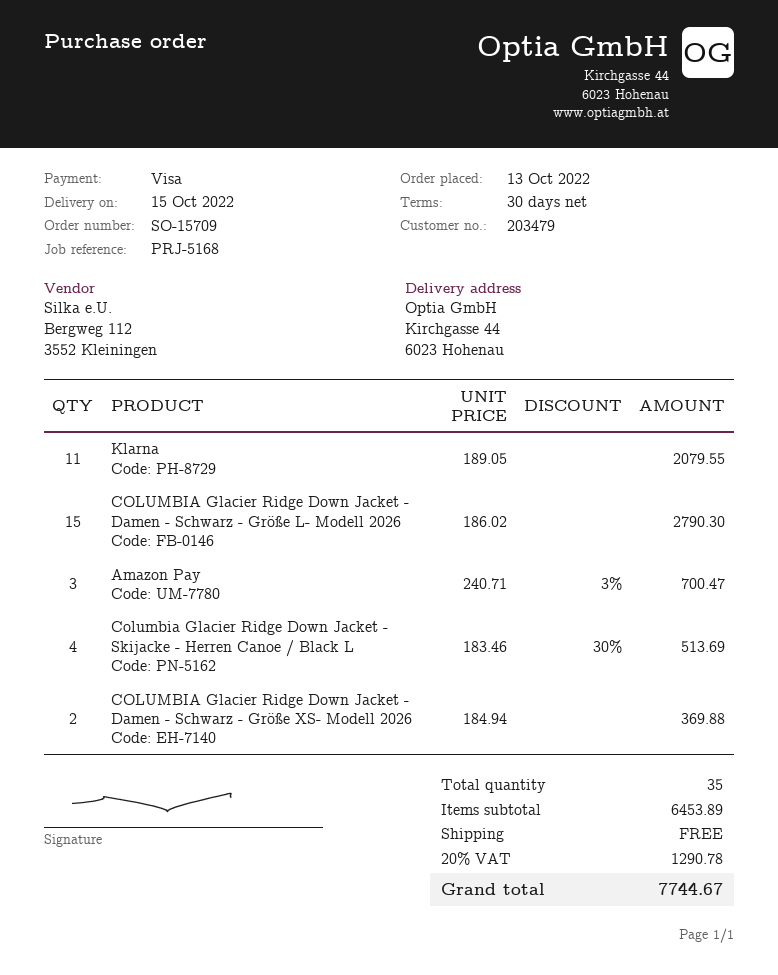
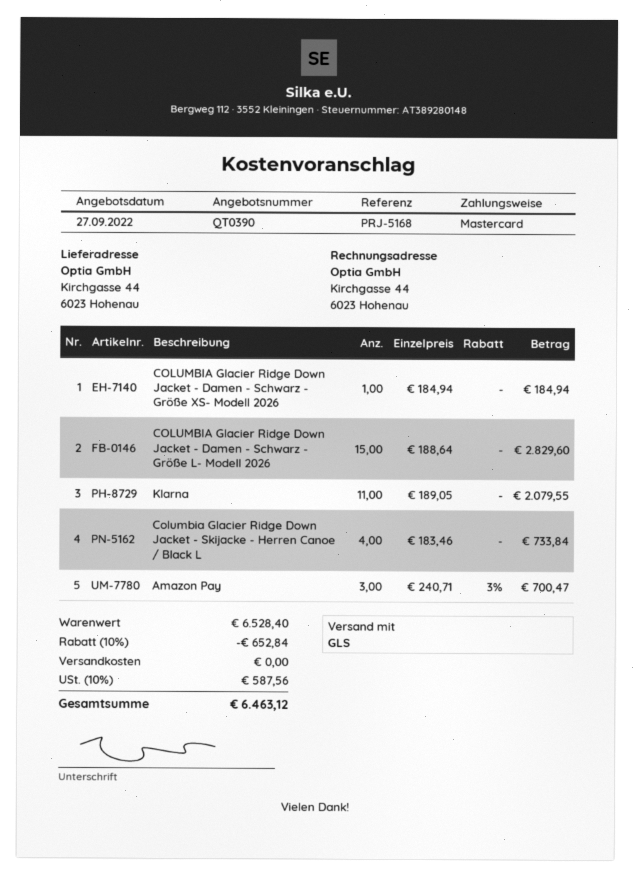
payment method: Visa -> Mastercard
COLUMBIA Glacier Ridge Down Jacket - Damen - Schwarz - Größe L- Modell 2026: 15 x 186.02 = 2790.30 -> 15 x 188.64 = 2829.60
Columbia Glacier Ridge Down Jacket - Skijacke - Herren Canoe / Black L: 4 x 183.46 - 30% = 513.69 -> 4 x 183.46 = 733.84
COLUMBIA Glacier Ridge Down Jacket - Damen - Schwarz - Größe XS- Modell 2026: 2 x 184.94 = 369.88 -> 1 x 184.94 = 184.94
subtotal: 6453.89 -> 6528.40
discount: none -> 10% = 652.84
tax: 20% = 1290.78 -> 10% = 587.56
total: 7744.67 -> 6463.12

